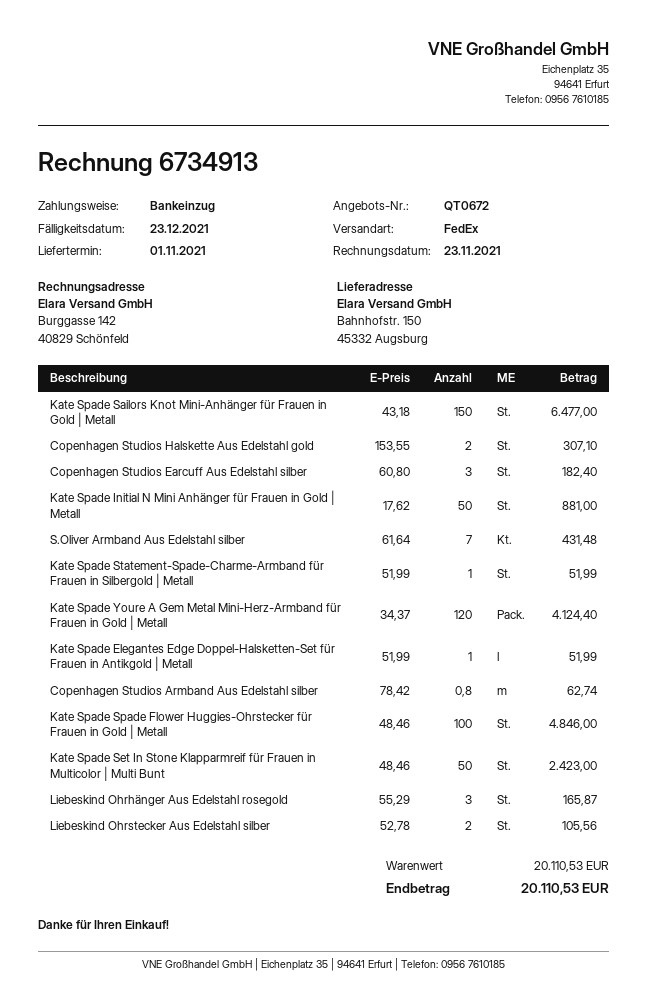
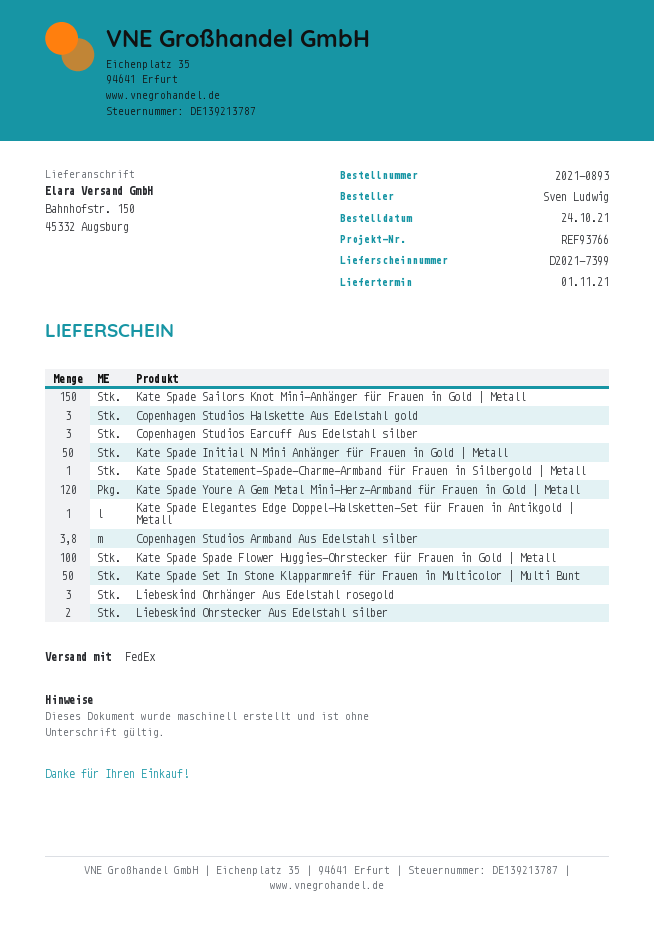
Copenhagen Studios Halskette Aus Edelstahl gold: 2 -> 3
S.Oliver Armband Aus Edelstahl silber: 7 -> none
Copenhagen Studios Armband Aus Edelstahl silber: 0.8 -> 3.8

